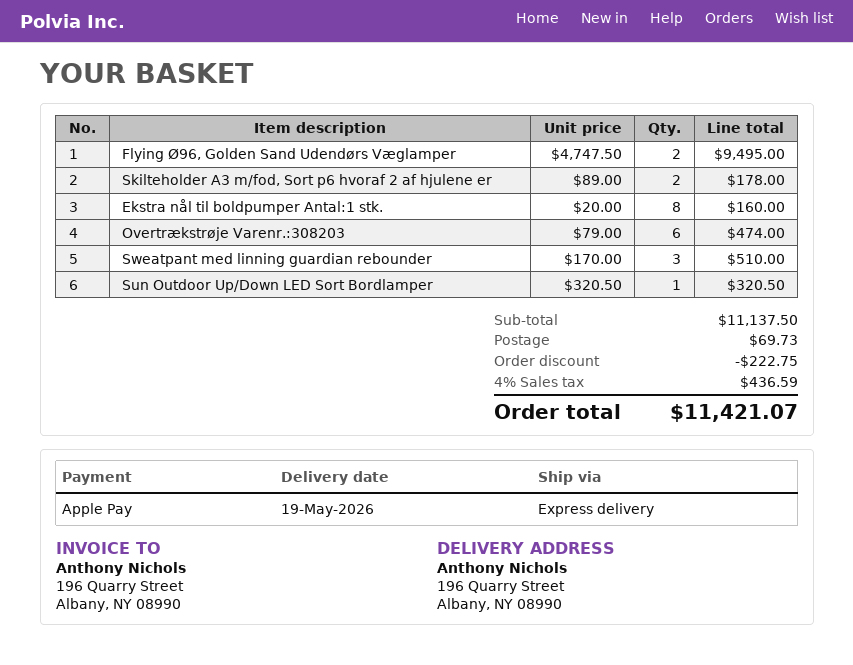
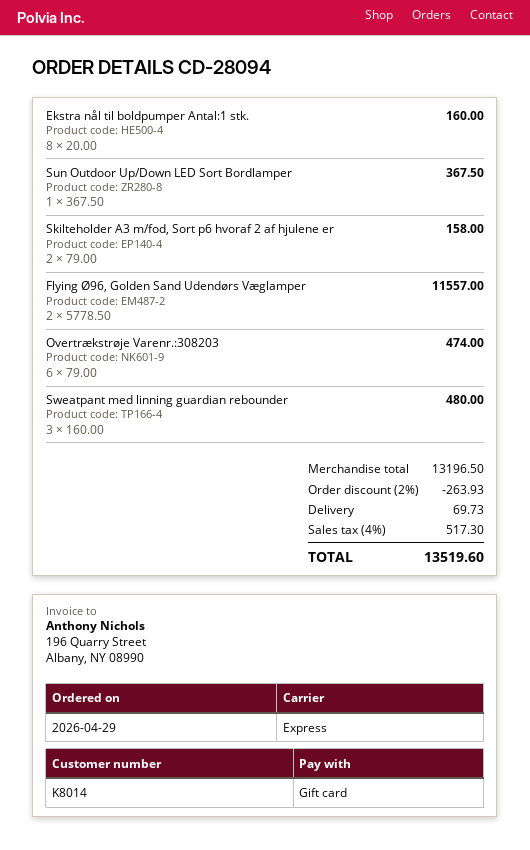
payment method: Apple Pay -> gift card
Flying Ø96, Golden Sand Udendørs Væglamper: 2 x 4747.50 = 9495.00 -> 2 x 5778.50 = 11557.00
Skilteholder A3 m/fod, Sort p6 hvoraf 2 af hjulene er: 2 x 89.00 = 178.00 -> 2 x 79.00 = 158.00
Sweatpant med linning guardian rebounder: 3 x 170.00 = 510.00 -> 3 x 160.00 = 480.00
Sun Outdoor Up/Down LED Sort Bordlamper: 1 x 320.50 = 320.50 -> 1 x 367.50 = 367.50
subtotal: 11137.50 -> 13196.50
discount: 222.75 -> 263.93
tax: 4% = 436.59 -> 4% = 517.30
total: 11421.07 -> 13519.60

